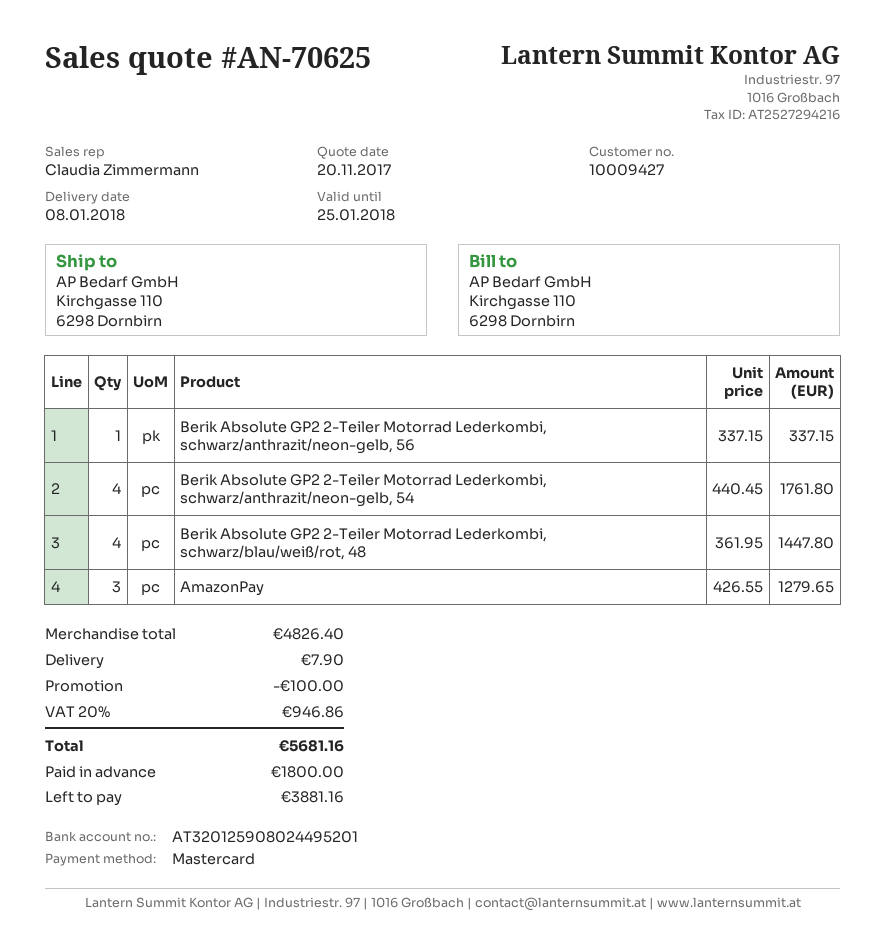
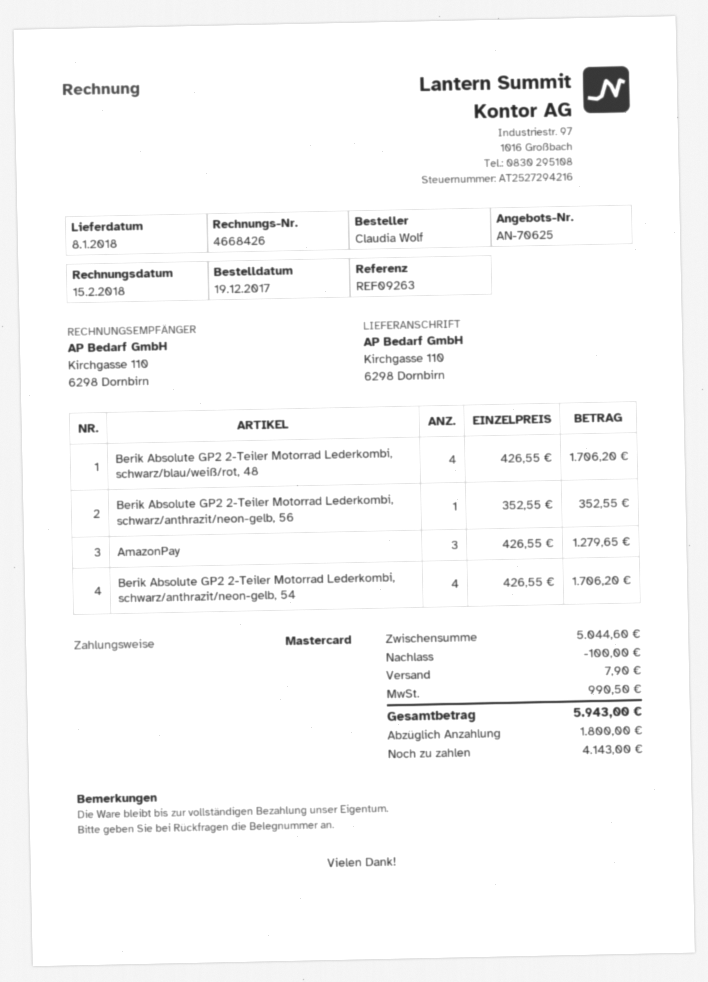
Berik Absolute GP2 2-Teiler Motorrad Lederkombi, schwarz/anthrazit/neon-gelb, 56: 1 x 337.15 = 337.15 -> 1 x 352.55 = 352.55
Berik Absolute GP2 2-Teiler Motorrad Lederkombi, schwarz/anthrazit/neon-gelb, 54: 4 x 440.45 = 1761.80 -> 4 x 426.55 = 1706.20
Berik Absolute GP2 2-Teiler Motorrad Lederkombi, schwarz/blau/weiß/rot, 48: 4 x 361.95 = 1447.80 -> 4 x 426.55 = 1706.20
subtotal: 4826.40 -> 5044.60
tax: 946.86 -> 990.50
total: 5681.16 -> 5943.00
balance: 3881.16 -> 4143.00

